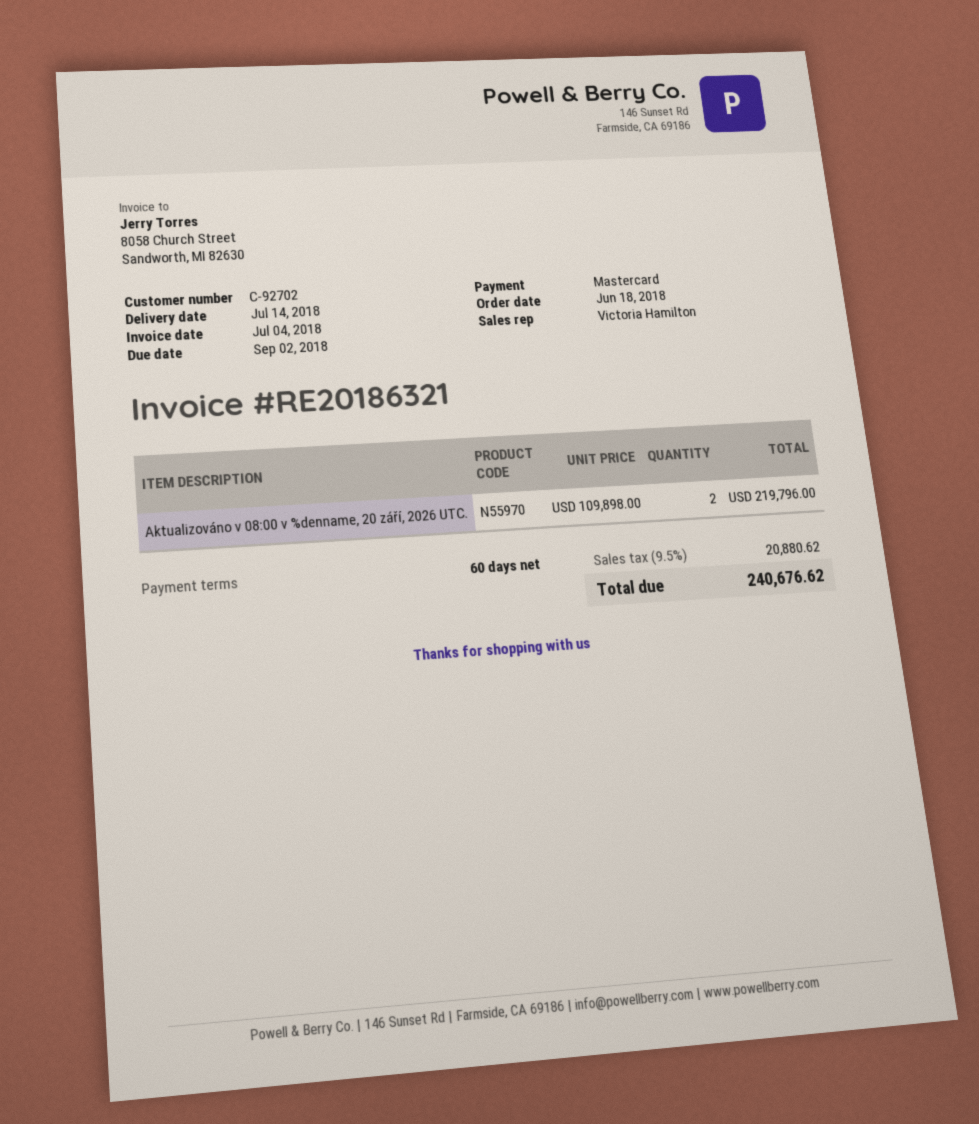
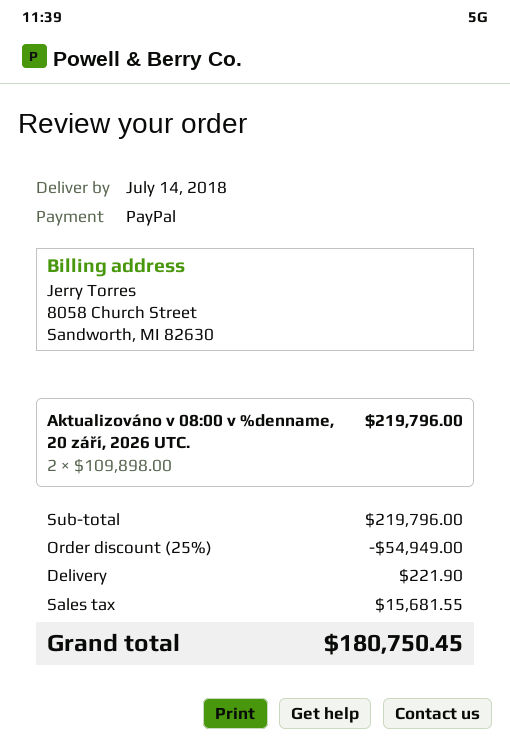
payment method: Mastercard -> PayPal
discount: none -> 25% = 54949.00
shipping: none -> 221.90
tax: 20880.62 -> 15681.55
total: 240676.62 -> 180750.45

